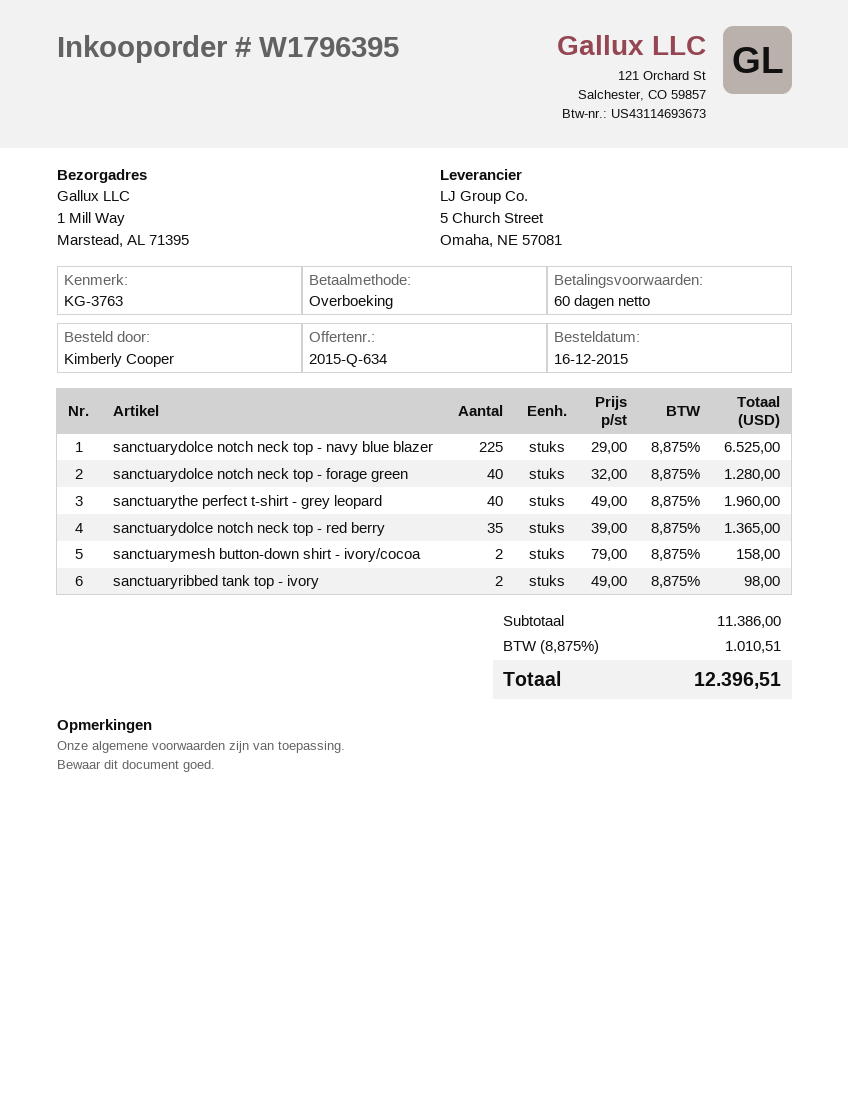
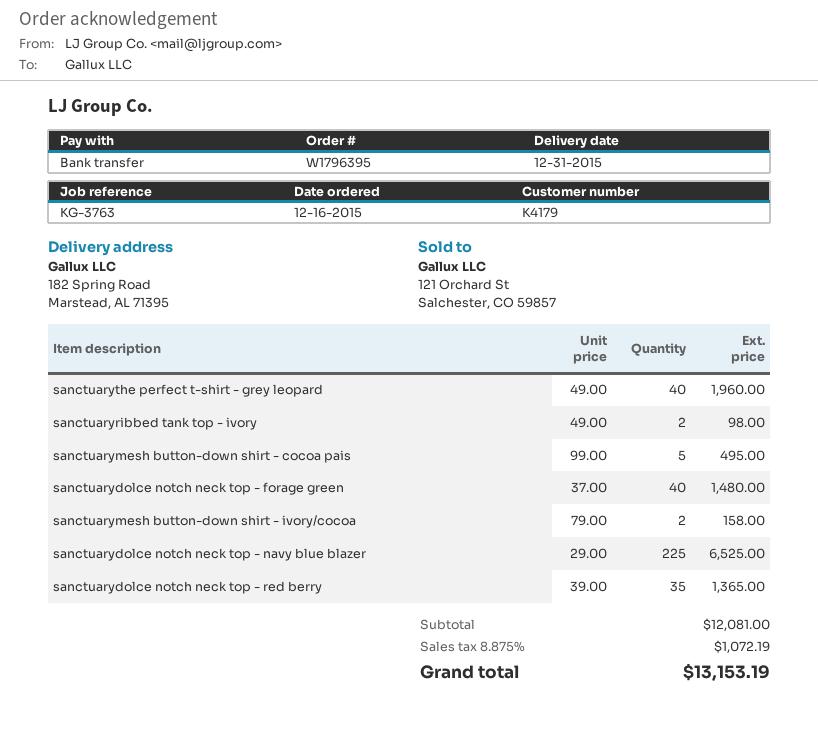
ship to: 1 Mill Way, Marstead, AL 71395 -> 182 Spring Road, Marstead, AL 71395
sanctuarydolce notch neck top - forage green: 40 x 32.00 = 1280.00 -> 40 x 37.00 = 1480.00
sanctuarymesh button-down shirt - cocoa pais: none -> 5 x 99.00 = 495.00
subtotal: 11386.00 -> 12081.00
tax: 8.875% = 1010.51 -> 8.875% = 1072.19
total: 12396.51 -> 13153.19

